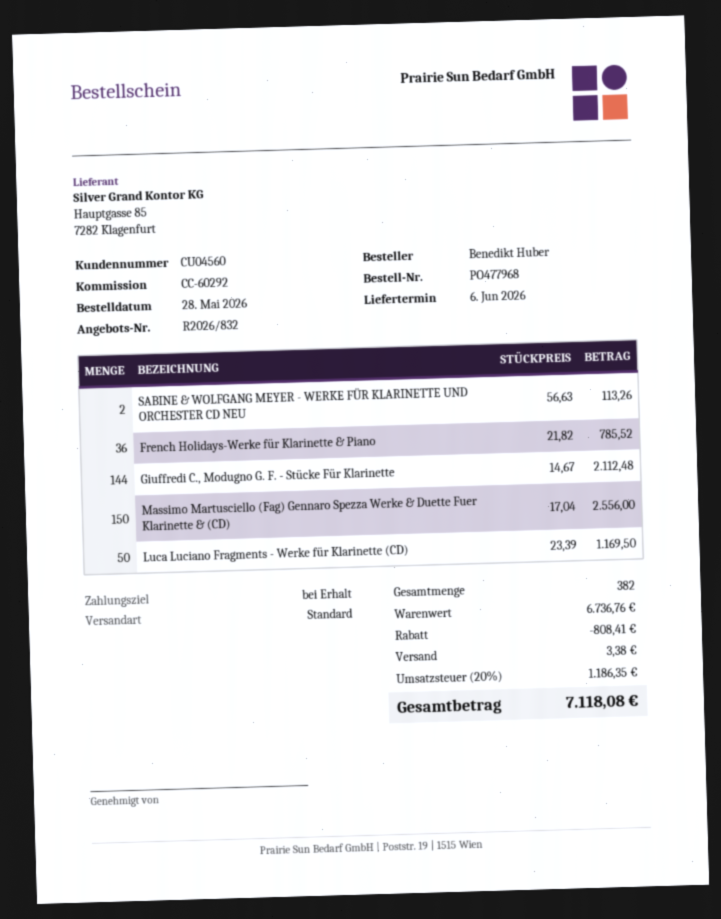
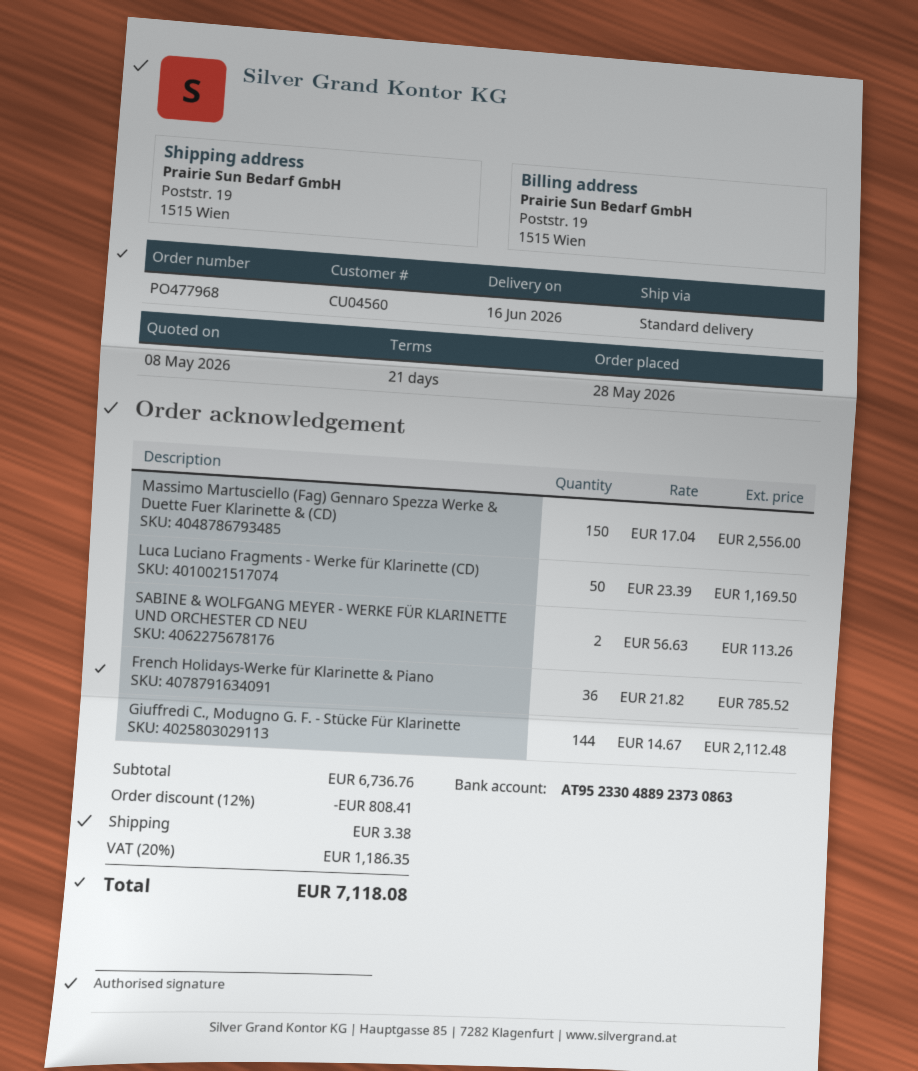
delivery date: 2026-06-06 -> 2026-06-16
payment terms: on receipt -> 21 days

